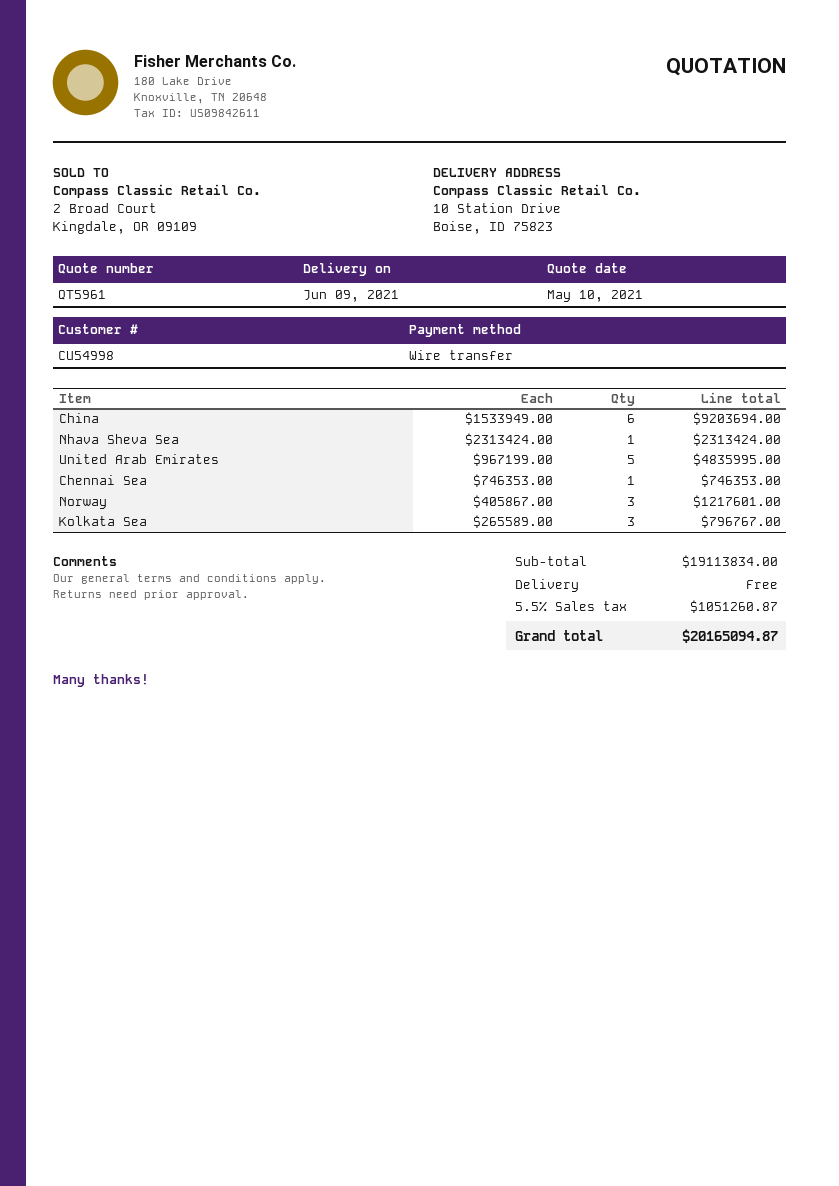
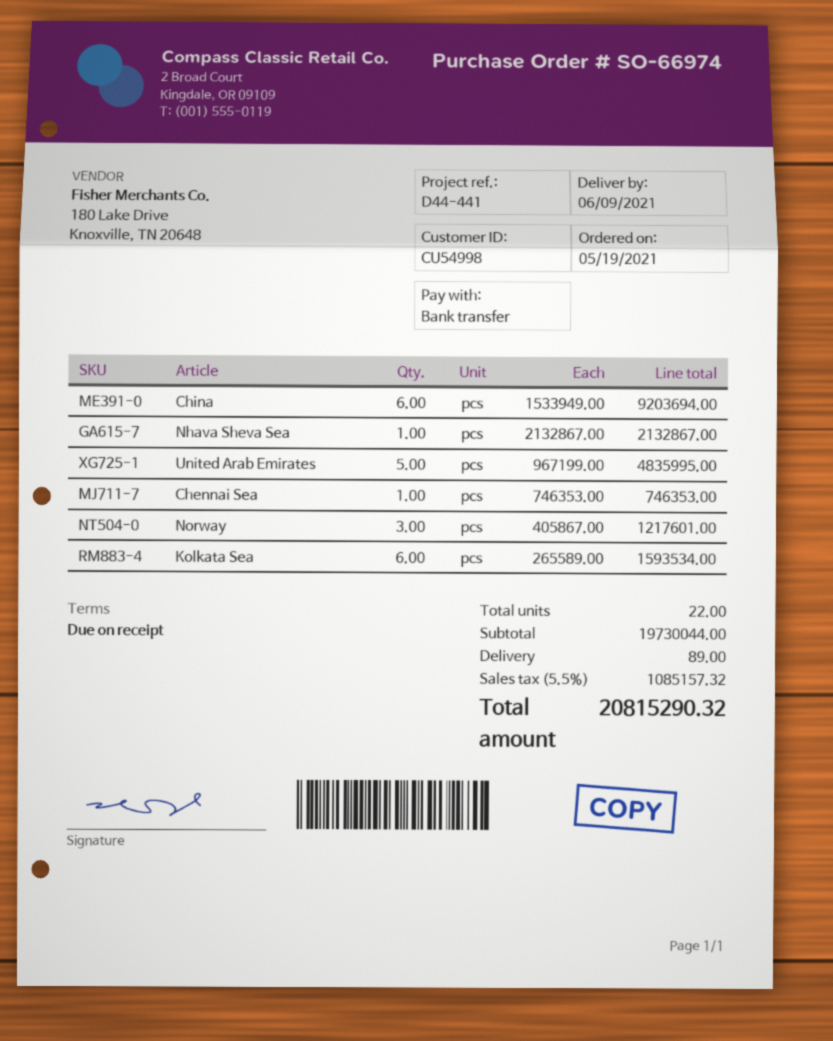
Nhava Sheva Sea: 1 x 2313424.00 = 2313424.00 -> 1 x 2132867.00 = 2132867.00
Kolkata Sea: 3 x 265589.00 = 796767.00 -> 6 x 265589.00 = 1593534.00
subtotal: 19113834.00 -> 19730044.00
shipping: 0.00 -> 89.00
tax: 5.5% = 1051260.87 -> 5.5% = 1085157.32
total: 20165094.87 -> 20815290.32

